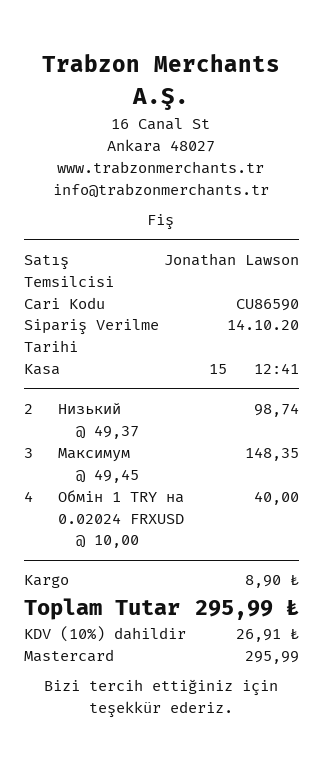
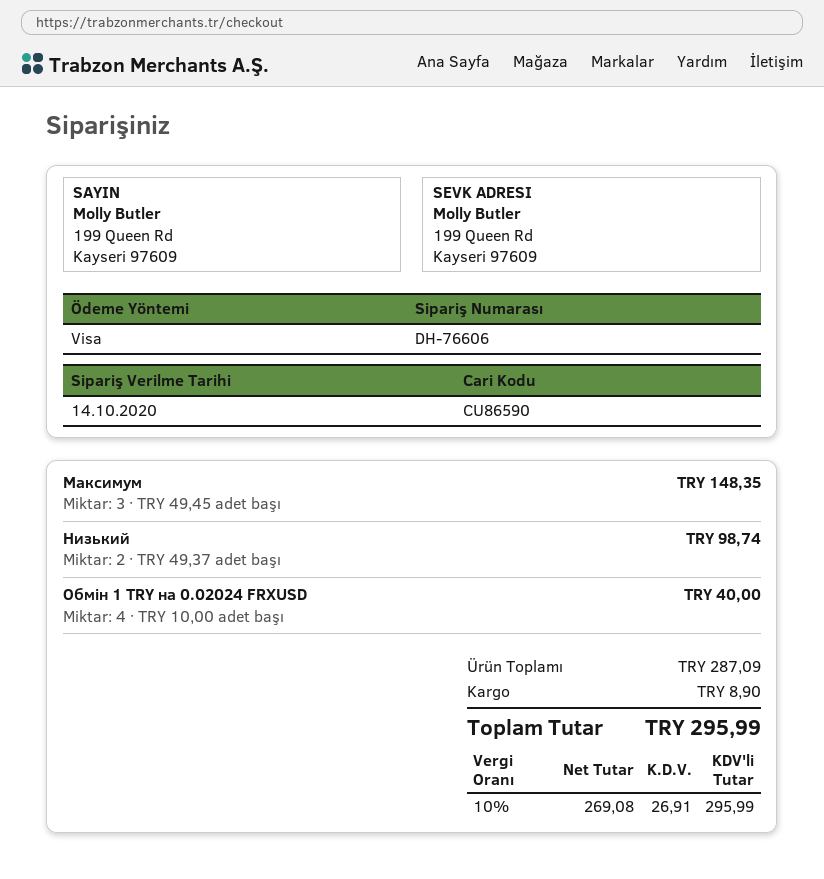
payment method: Mastercard -> Visa

